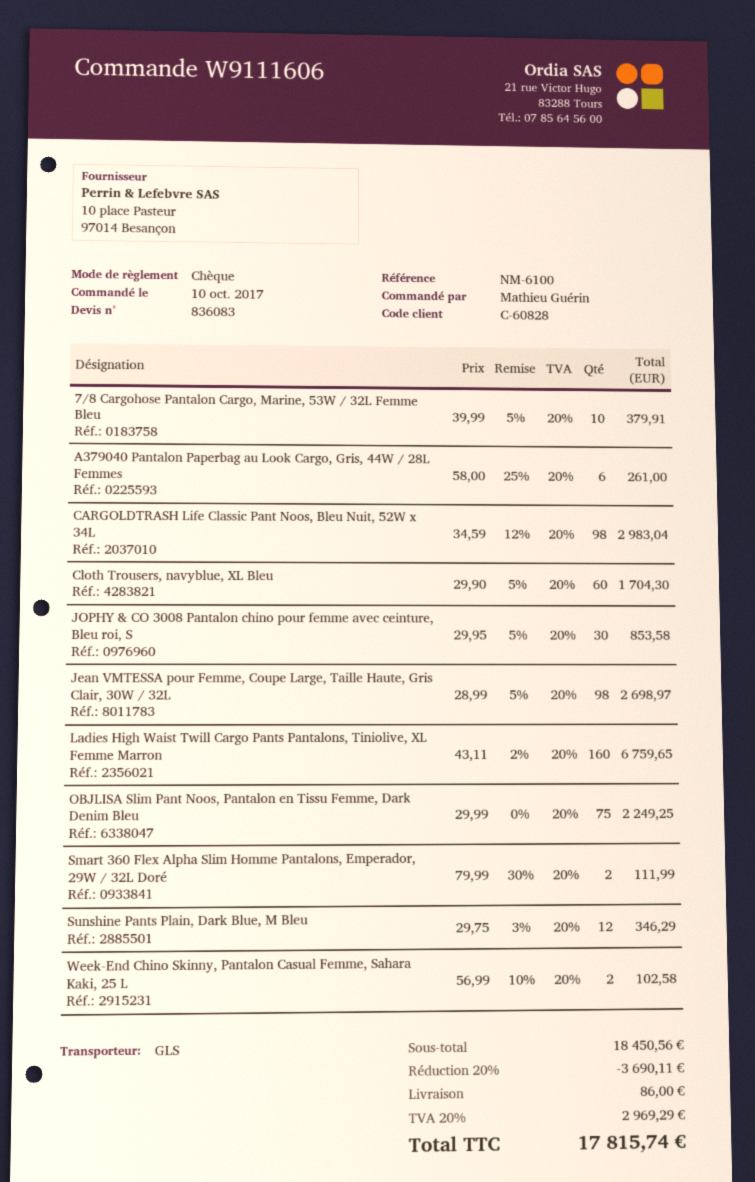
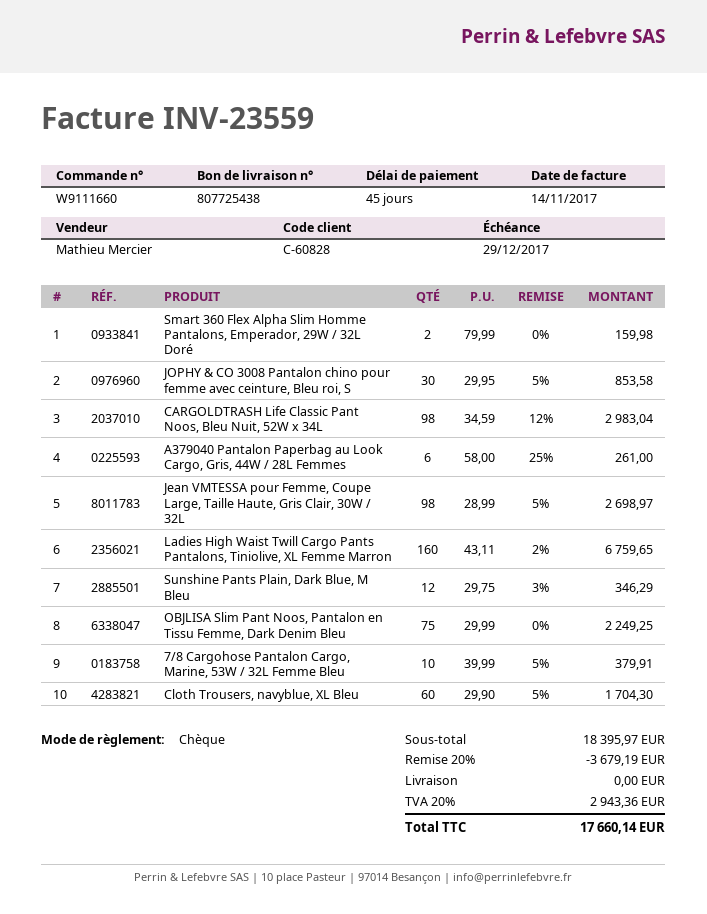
order number: W9111606 -> W9111660
Smart 360 Flex Alpha Slim Homme Pantalons, Emperador, 29W / 32L Doré: 2 x 79.99 - 30% = 111.99 -> 2 x 79.99 = 159.98
Week-End Chino Skinny, Pantalon Casual Femme, Sahara Kaki, 25 L: 2 x 56.99 - 10% = 102.58 -> none
subtotal: 18450.56 -> 18395.97
discount: 20% = 3690.11 -> 20% = 3679.19
shipping: 86.00 -> 0.00
tax: 20% = 2969.29 -> 20% = 2943.36
total: 17815.74 -> 17660.14

